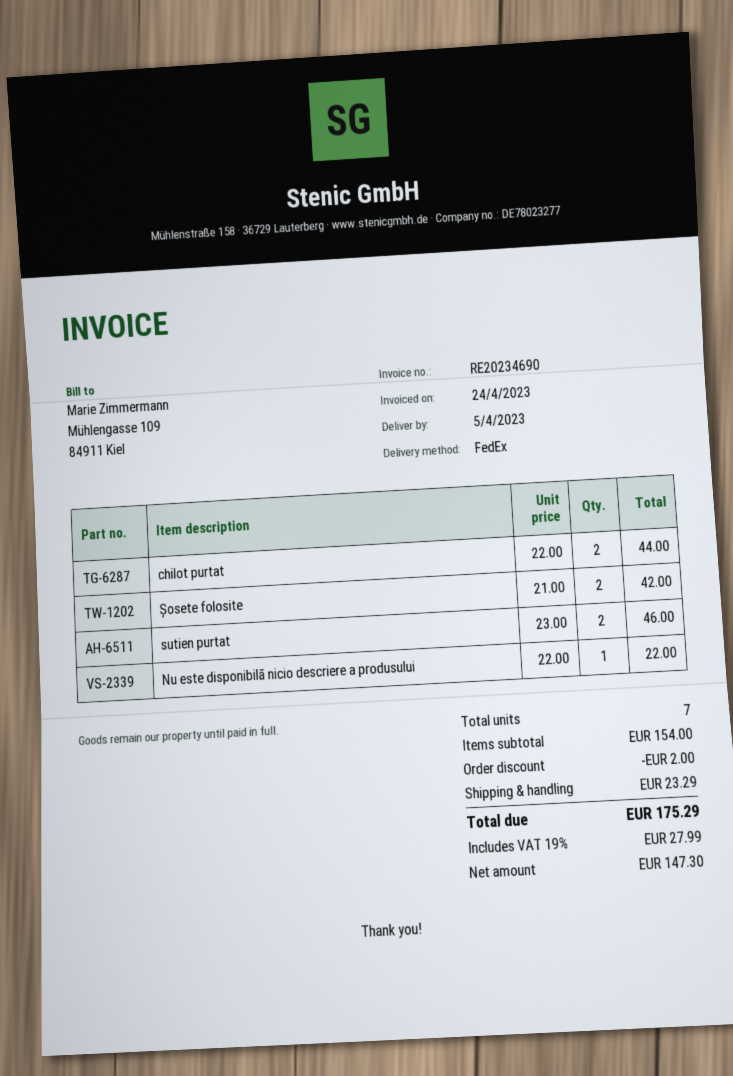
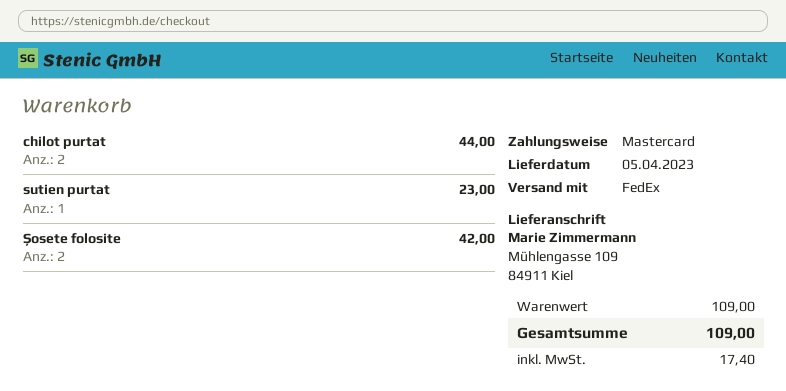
sutien purtat: 2 for 46.00 -> 1 for 23.00
Nu este disponibilă nicio descriere a produsului: 1 for 22.00 -> none
subtotal: 154.00 -> 109.00
discount: 2.00 -> none
shipping: 23.29 -> none
tax: 27.99 -> 17.40
total: 175.29 -> 109.00

